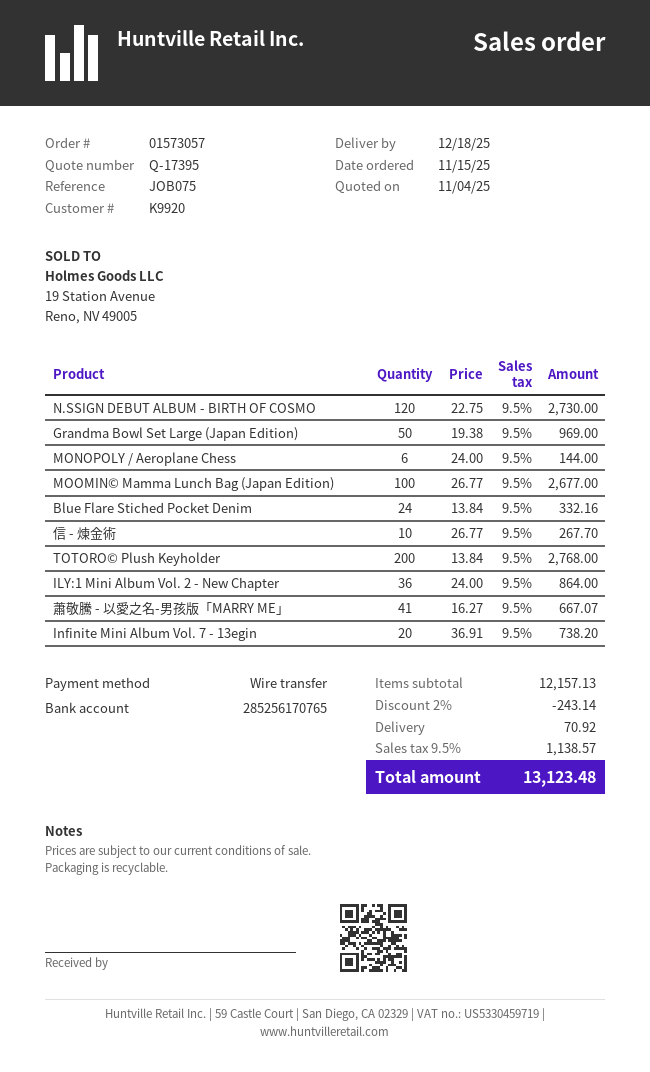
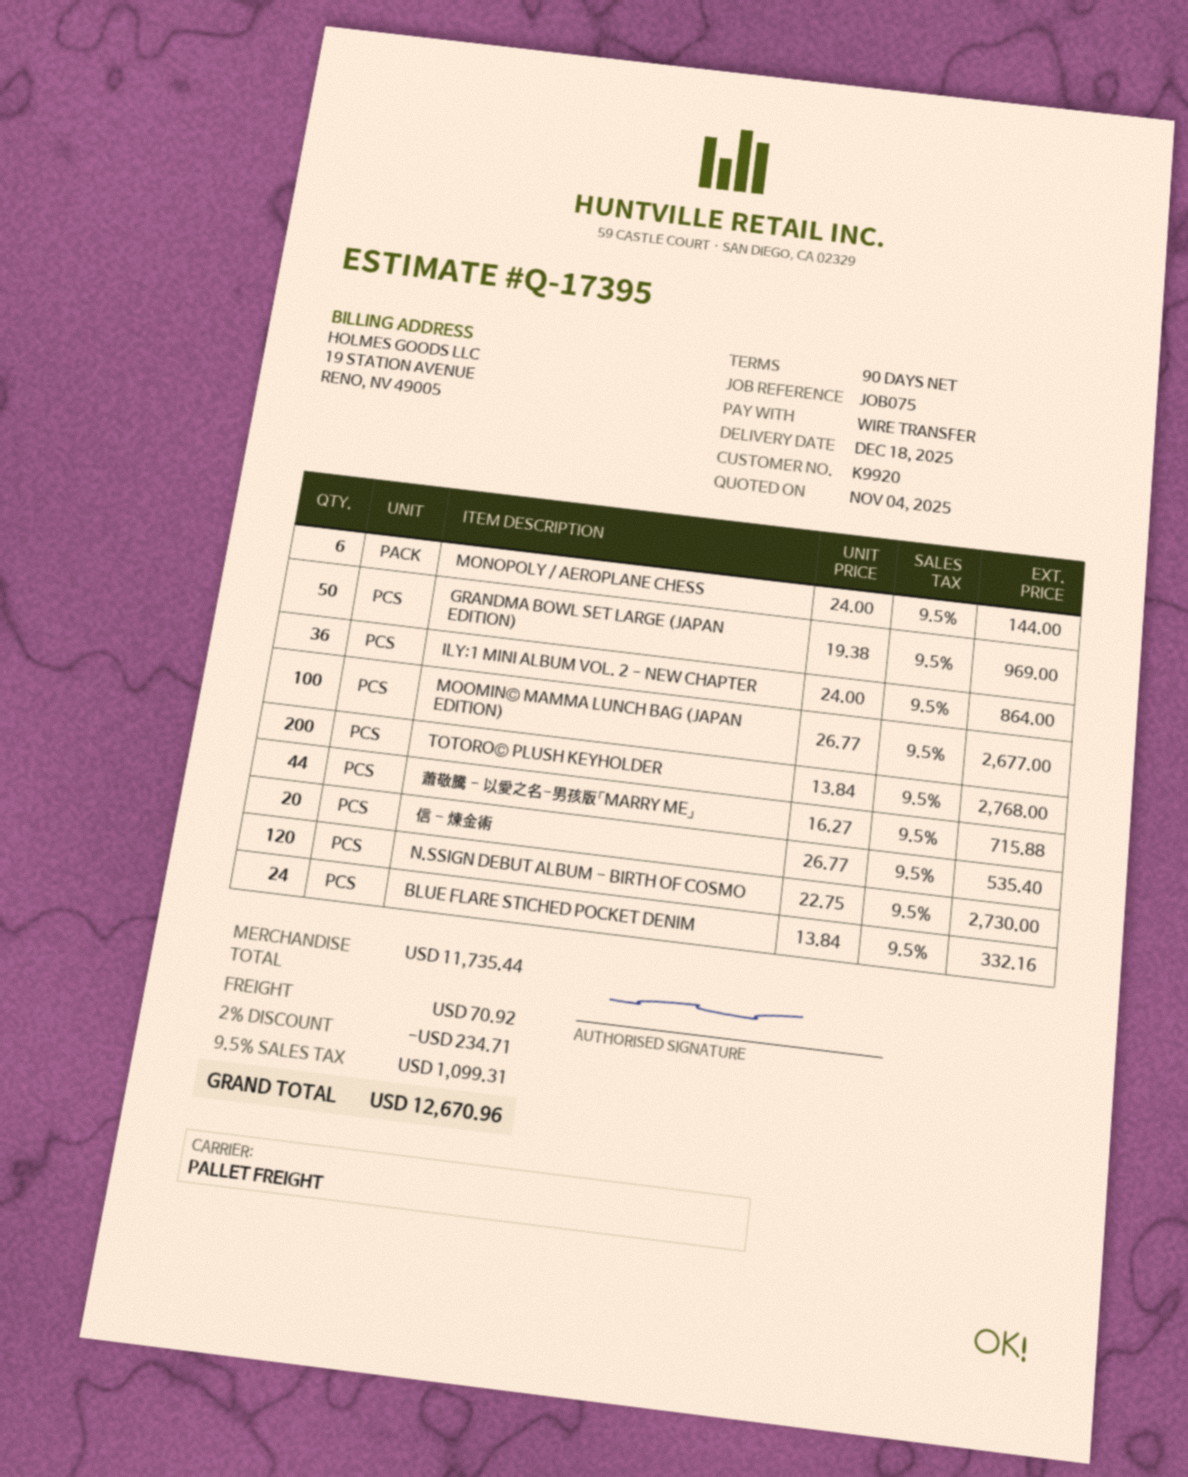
信 - 煉金術: 10 x 26.77 = 267.70 -> 20 x 26.77 = 535.40
蕭敬騰 - 以愛之名-男孩版「MARRY ME」: 41 x 16.27 = 667.07 -> 44 x 16.27 = 715.88
Infinite Mini Album Vol. 7 - 13egin: 20 x 36.91 = 738.20 -> none
subtotal: 12157.13 -> 11735.44
discount: 2% = 243.14 -> 2% = 234.71
tax: 9.5% = 1138.57 -> 9.5% = 1099.31
total: 13123.48 -> 12670.96

